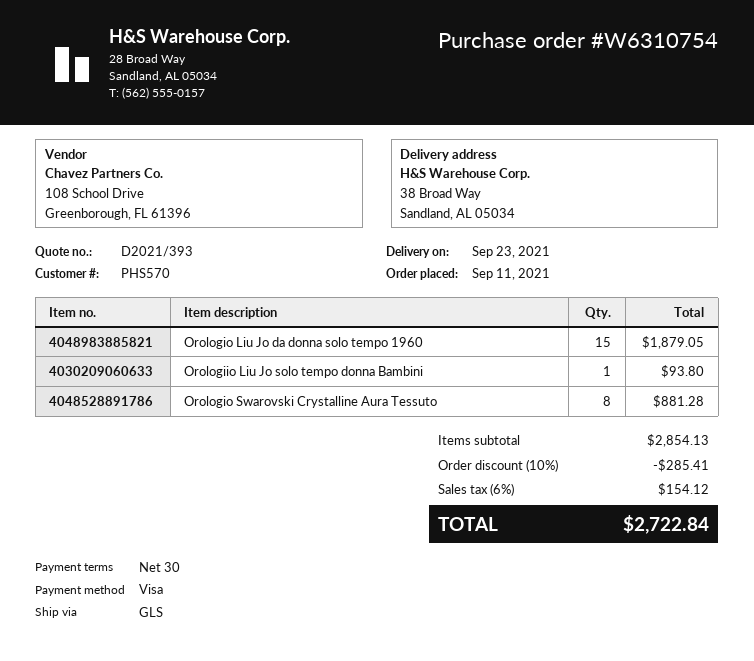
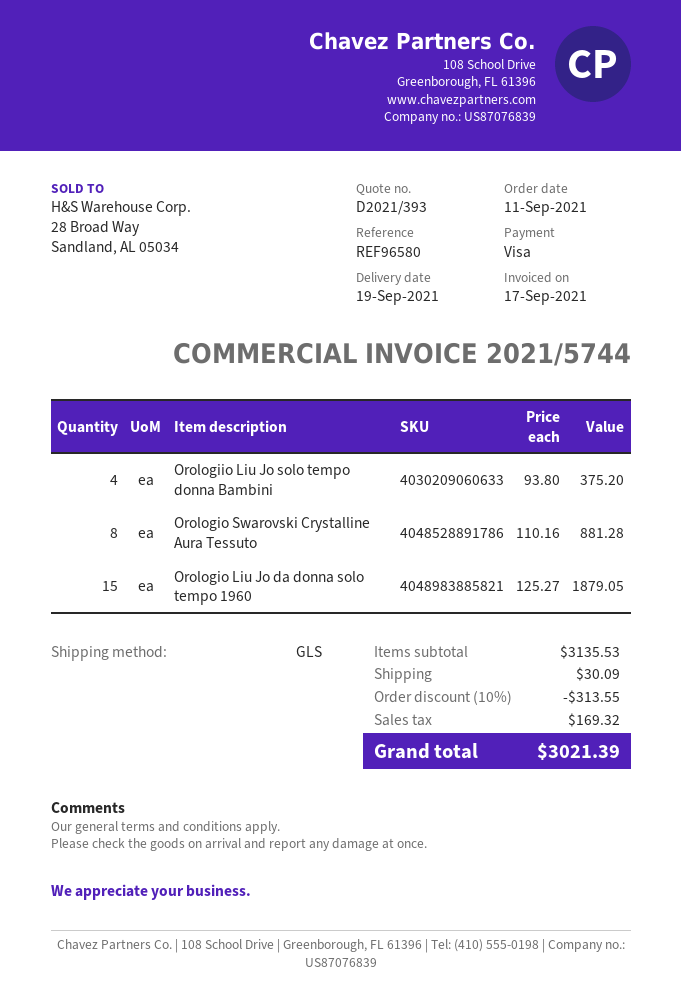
delivery date: 2021-09-23 -> 2021-09-19
Orologiio Liu Jo solo tempo donna Bambini: 1 for 93.80 -> 4 for 375.20
subtotal: 2854.13 -> 3135.53
discount: 10% = 285.41 -> 10% = 313.55
shipping: none -> 30.09
tax: 154.12 -> 169.32
total: 2722.84 -> 3021.39

